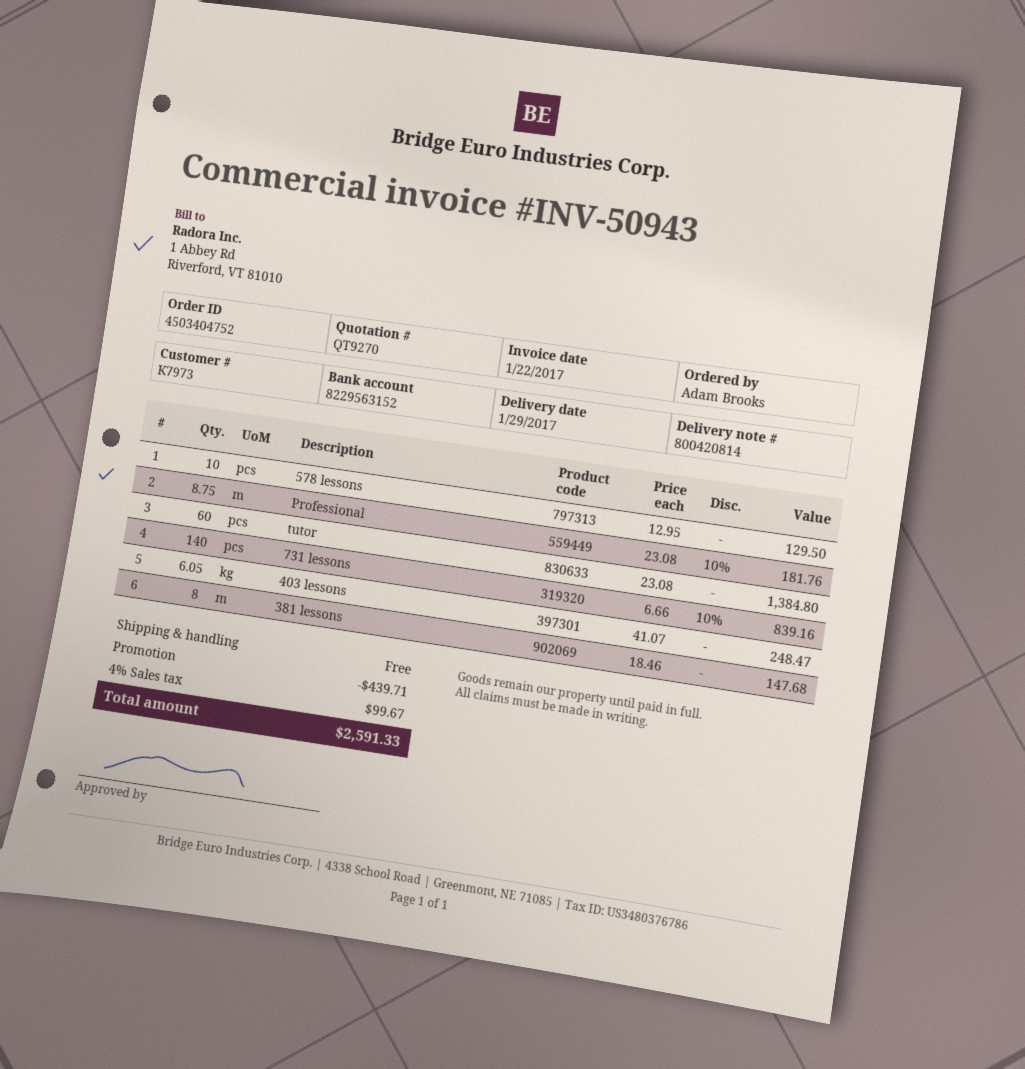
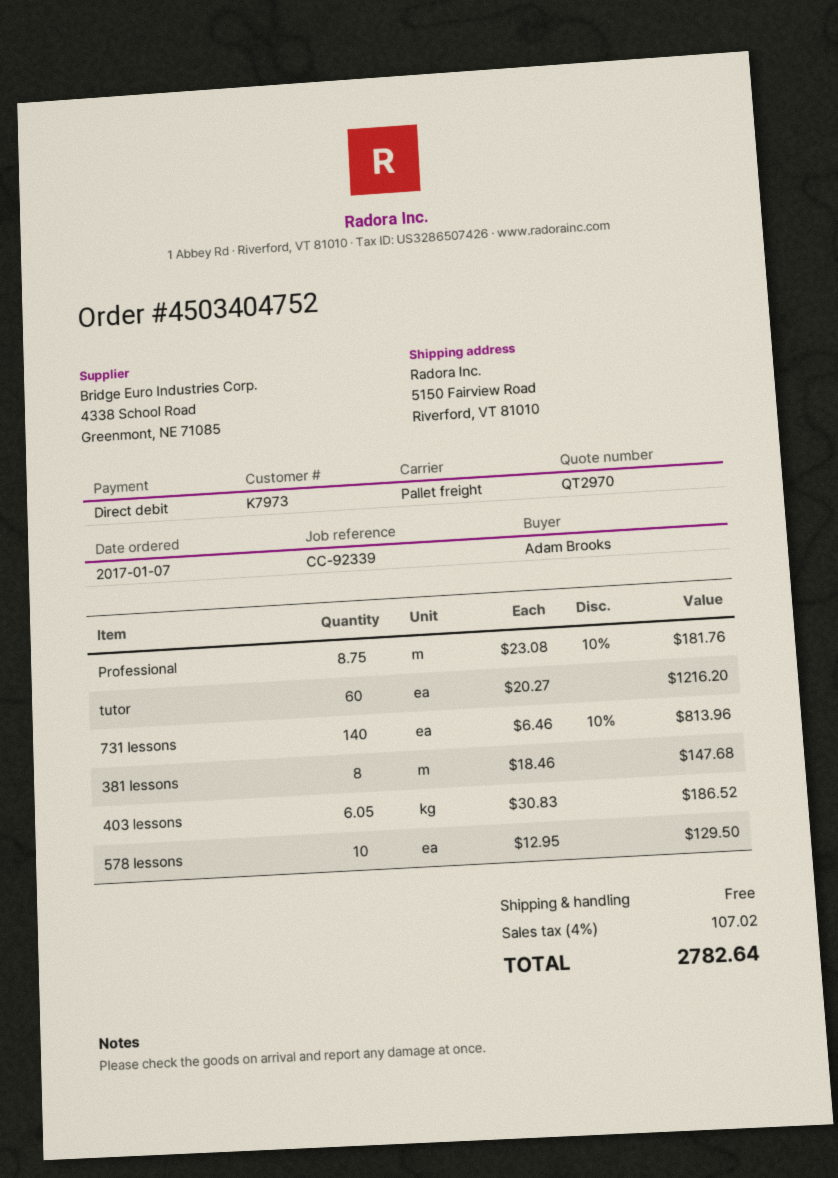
quote number: QT9270 -> QT2970
tutor: 60 x 23.08 = 1384.80 -> 60 x 20.27 = 1216.20
731 lessons: 140 x 6.66 - 10% = 839.16 -> 140 x 6.46 - 10% = 813.96
403 lessons: 6.05 x 41.07 = 248.47 -> 6.05 x 30.83 = 186.52
discount: 439.71 -> none
tax: 4% = 99.67 -> 4% = 107.02
total: 2591.33 -> 2782.64

